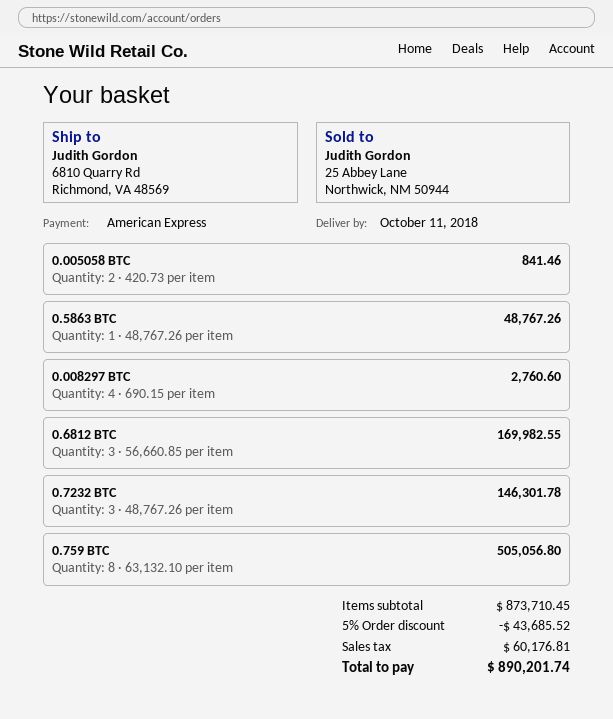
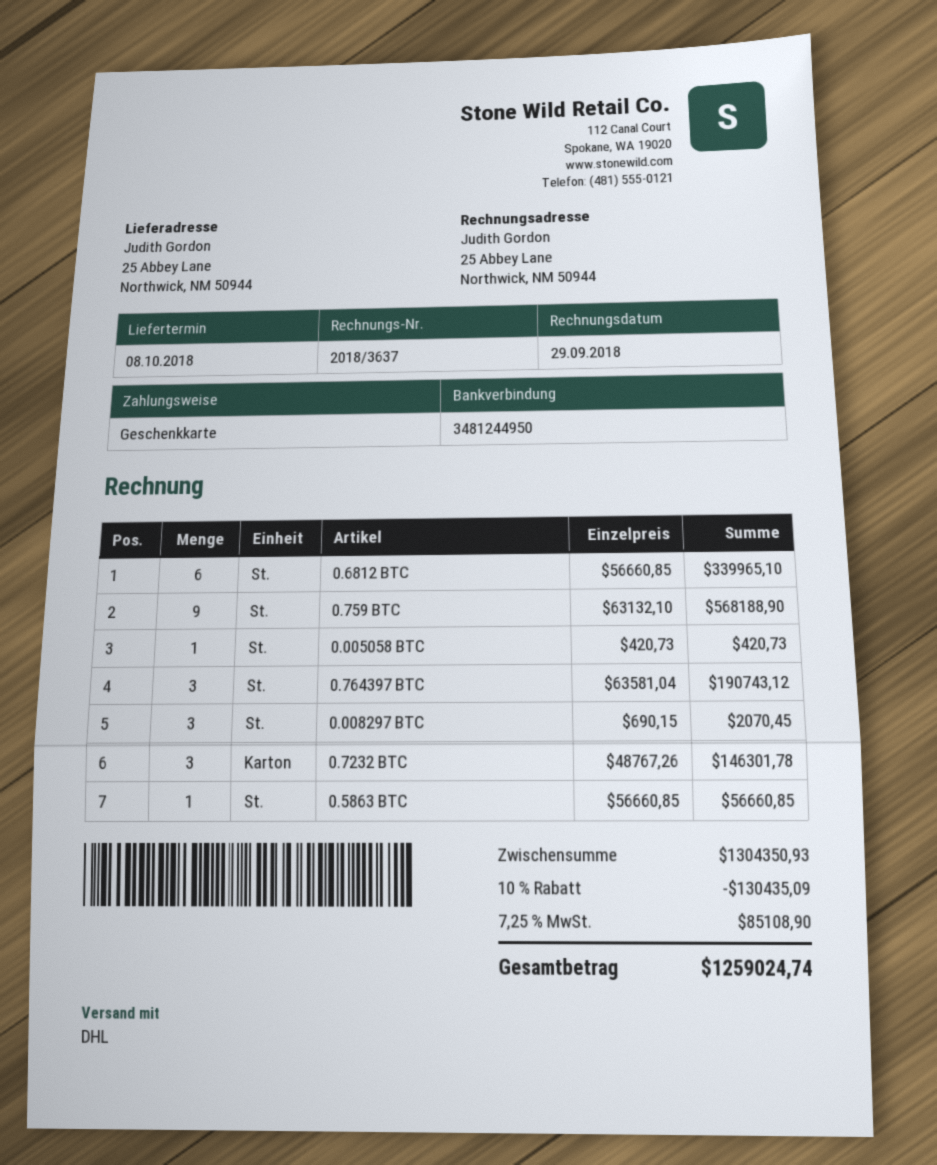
delivery date: 2018-10-11 -> 2018-10-08
payment method: American Express -> gift card
ship to: 6810 Quarry Rd, Richmond, VA 48569 -> 25 Abbey Lane, Northwick, NM 50944
0.005058 BTC: 2 x 420.73 = 841.46 -> 1 x 420.73 = 420.73
0.5863 BTC: 1 x 48767.26 = 48767.26 -> 1 x 56660.85 = 56660.85
0.008297 BTC: 4 x 690.15 = 2760.60 -> 3 x 690.15 = 2070.45
0.6812 BTC: 3 x 56660.85 = 169982.55 -> 6 x 56660.85 = 339965.10
0.759 BTC: 8 x 63132.10 = 505056.80 -> 9 x 63132.10 = 568188.90
0.764397 BTC: none -> 3 x 63581.04 = 190743.12
subtotal: 873710.45 -> 1304350.93
discount: 5% = 43685.52 -> 10% = 130435.09
tax: 60176.81 -> 85108.90
total: 890201.74 -> 1259024.74

